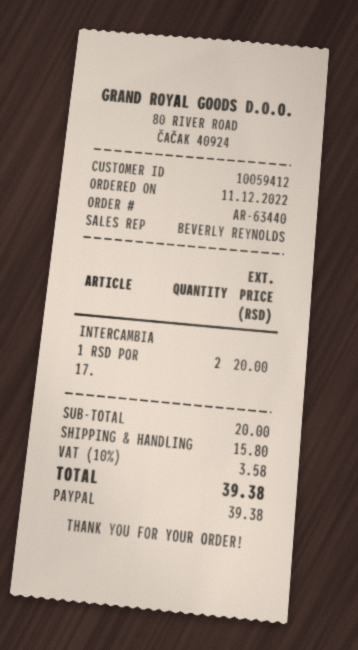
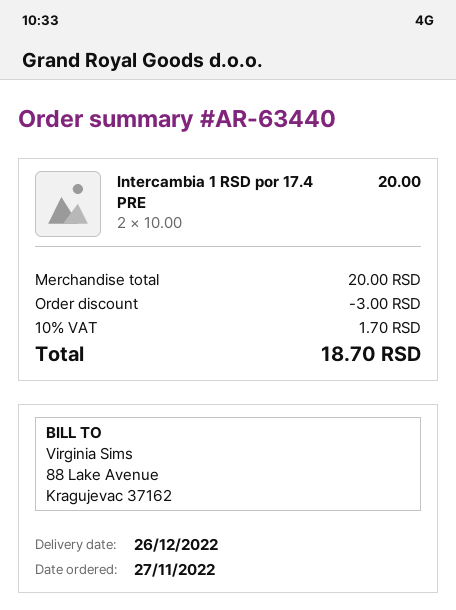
order date: 2022-12-11 -> 2022-11-27
discount: none -> 3.00
shipping: 15.80 -> none
tax: 10% = 3.58 -> 10% = 1.70
total: 39.38 -> 18.70

